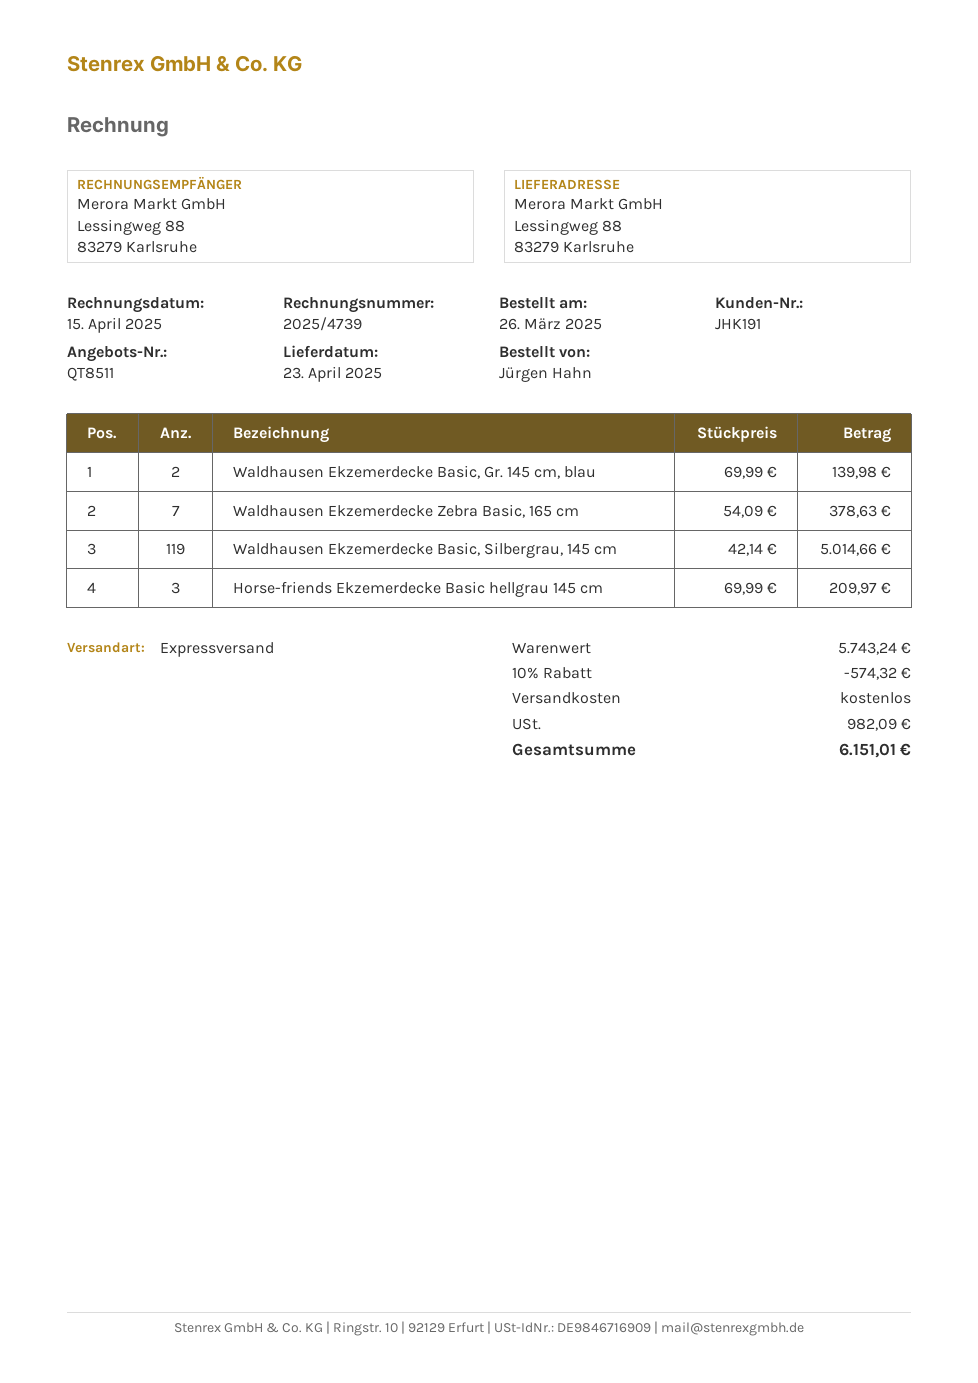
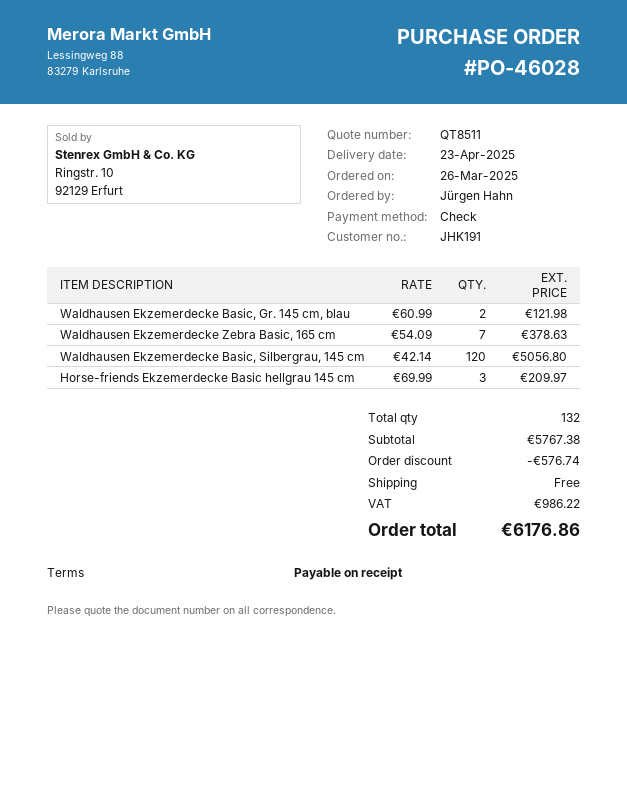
Waldhausen Ekzemerdecke Basic, Gr. 145 cm, blau: 2 x 69.99 = 139.98 -> 2 x 60.99 = 121.98
Waldhausen Ekzemerdecke Basic, Silbergrau, 145 cm: 119 x 42.14 = 5014.66 -> 120 x 42.14 = 5056.80
subtotal: 5743.24 -> 5767.38
discount: 574.32 -> 576.74
tax: 982.09 -> 986.22
total: 6151.01 -> 6176.86

